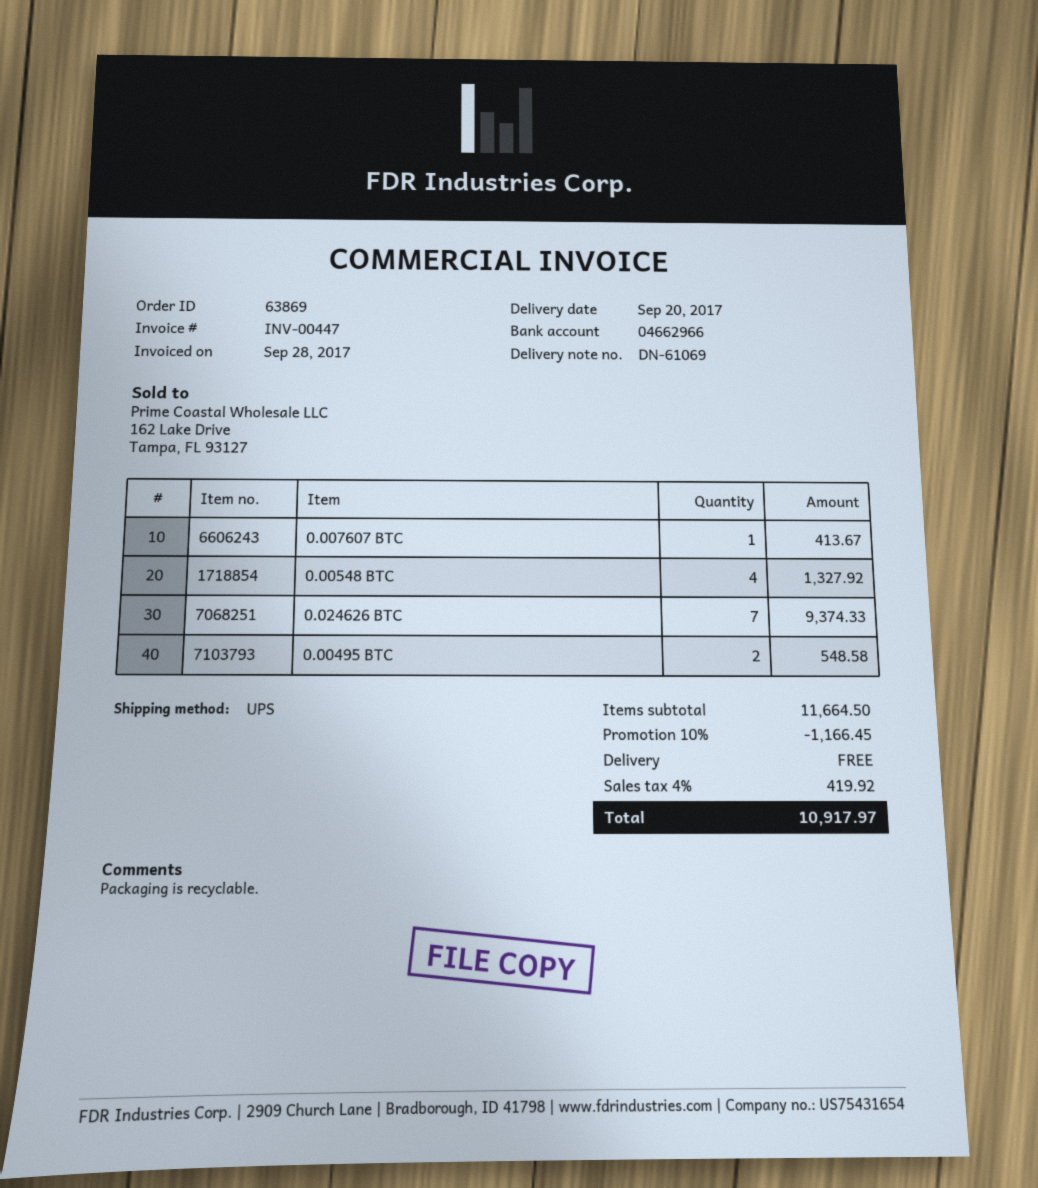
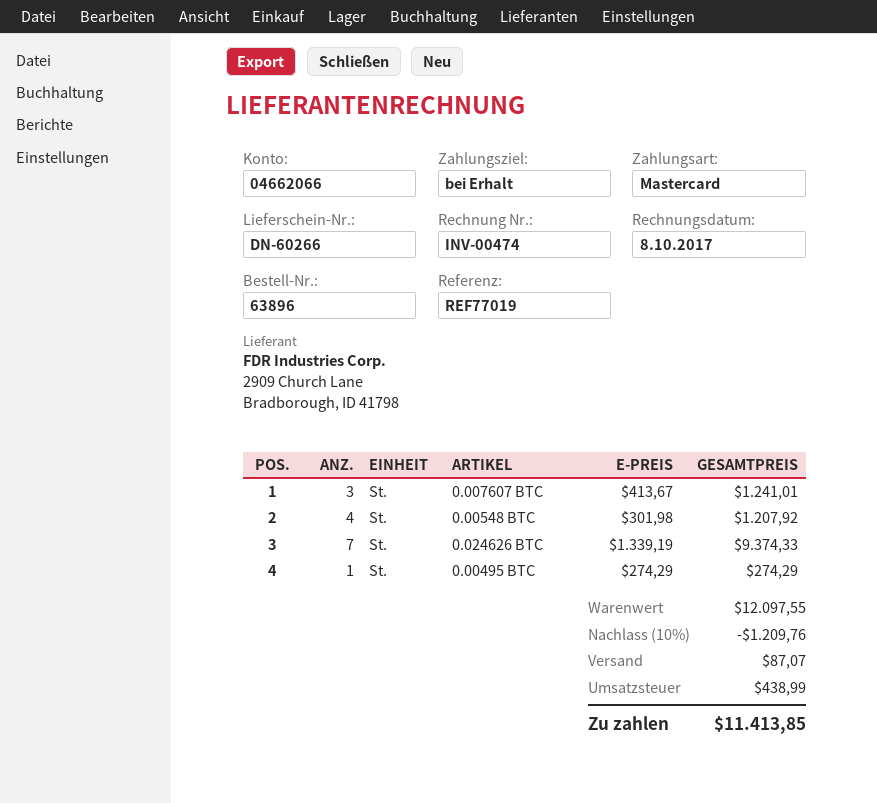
order number: 63869 -> 63896
delivery note number: DN-61069 -> DN-60266
invoice number: INV-00447 -> INV-00474
invoice date: 2017-09-28 -> 2017-10-08
bank account: 04662966 -> 04662066
0.007607 BTC: 1 for 413.67 -> 3 for 1241.01
0.00548 BTC: 4 for 1327.92 -> 4 for 1207.92
0.00495 BTC: 2 for 548.58 -> 1 for 274.29
subtotal: 11664.50 -> 12097.55
discount: 10% = 1166.45 -> 10% = 1209.76
shipping: 0.00 -> 87.07
tax: 419.92 -> 438.99
total: 10917.97 -> 11413.85

